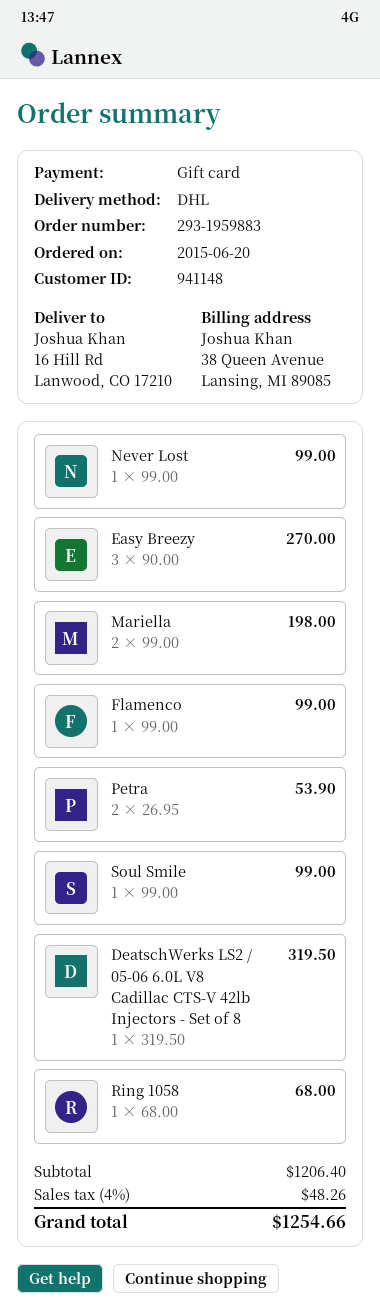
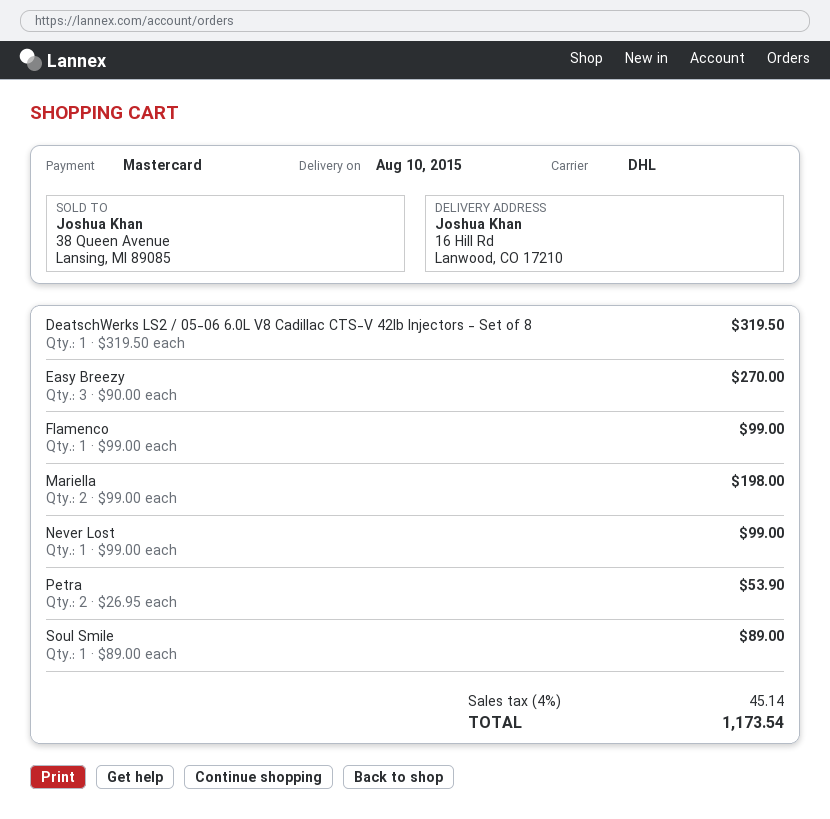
payment method: gift card -> Mastercard
Soul Smile: 1 x 99.00 = 99.00 -> 1 x 89.00 = 89.00
Ring 1058: 1 x 68.00 = 68.00 -> none
tax: 4% = 48.26 -> 4% = 45.14
total: 1254.66 -> 1173.54

